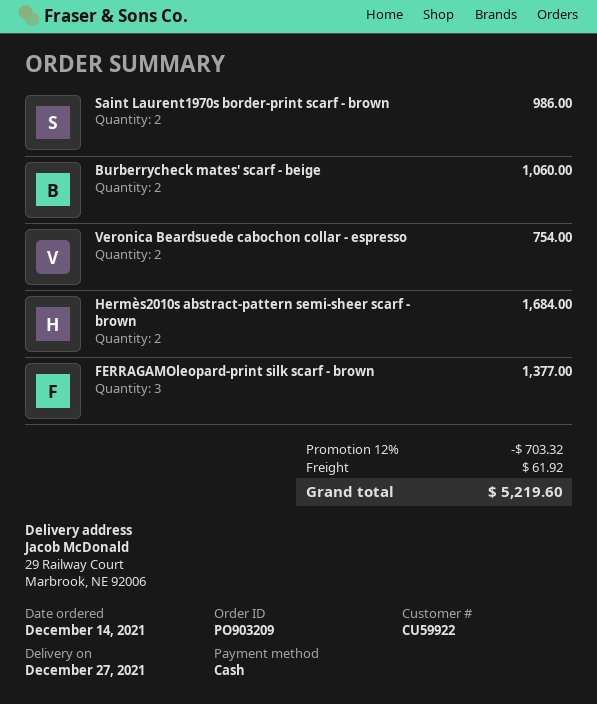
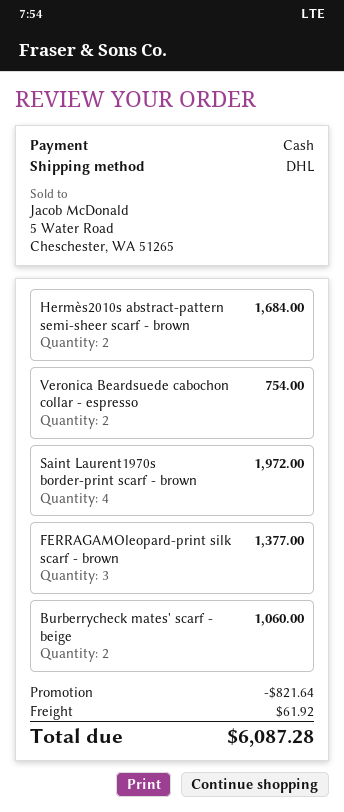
Saint Laurent1970s border-print scarf - brown: 2 for 986.00 -> 4 for 1972.00
discount: 703.32 -> 821.64
total: 5219.60 -> 6087.28

